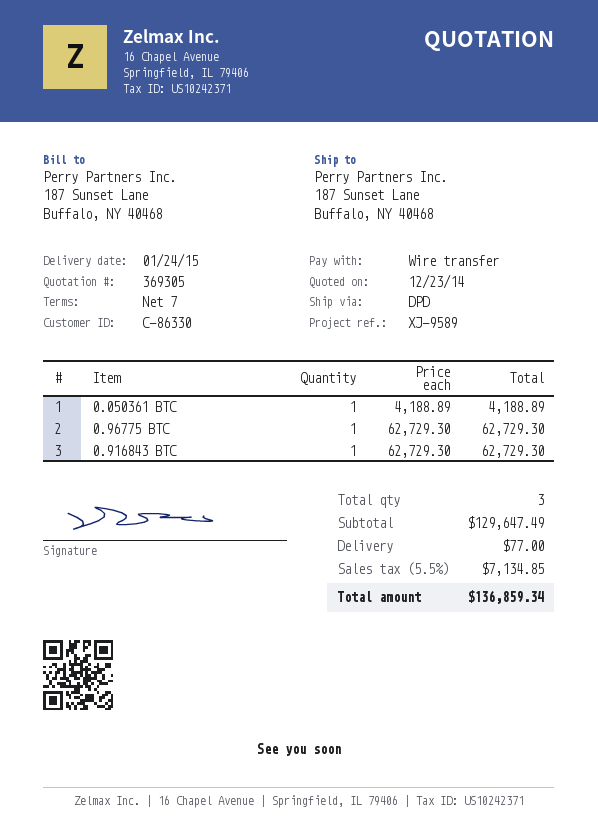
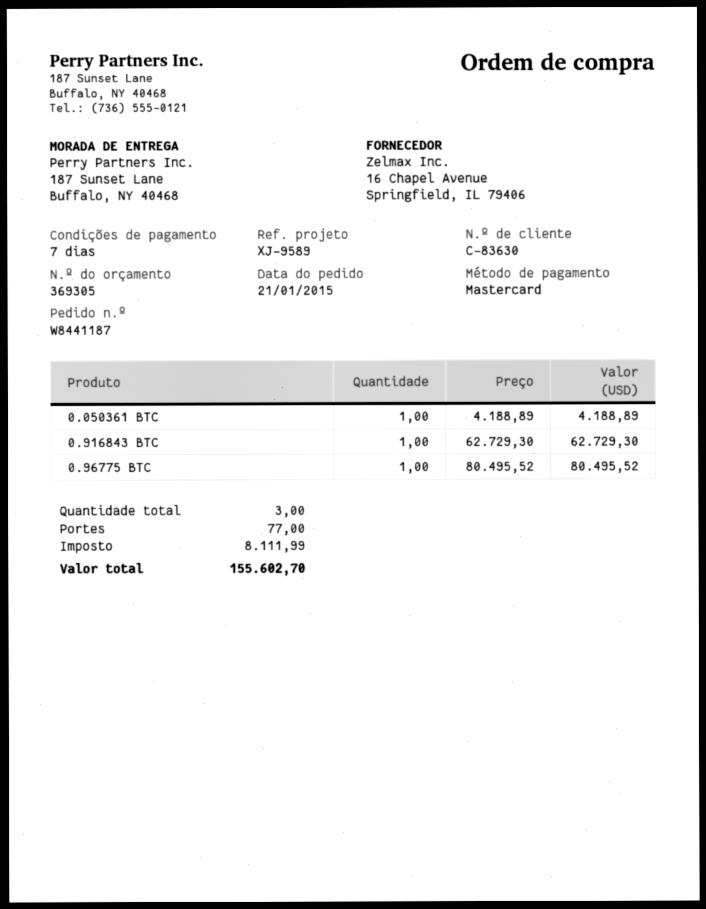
customer number: C-86330 -> C-83630
payment method: bank transfer -> Mastercard
0.96775 BTC: 1 x 62729.30 = 62729.30 -> 1 x 80495.52 = 80495.52
tax: 7134.85 -> 8111.99
total: 136859.34 -> 155602.70

